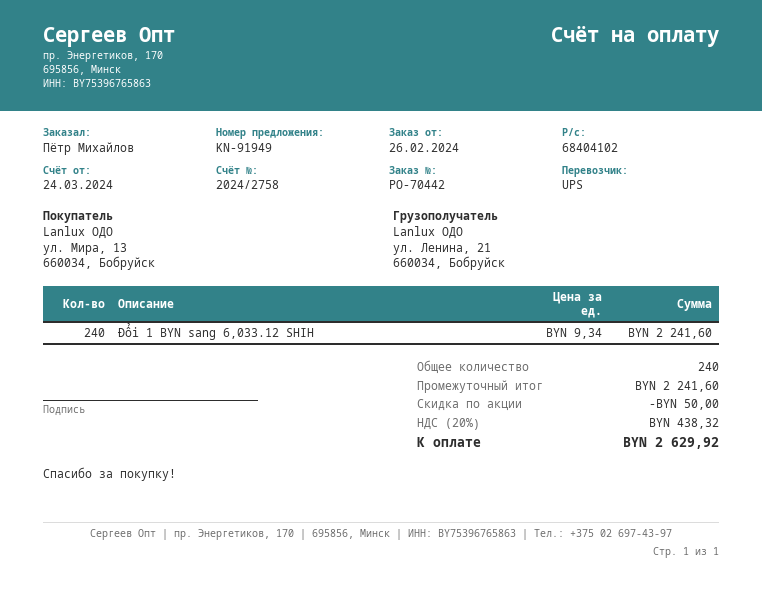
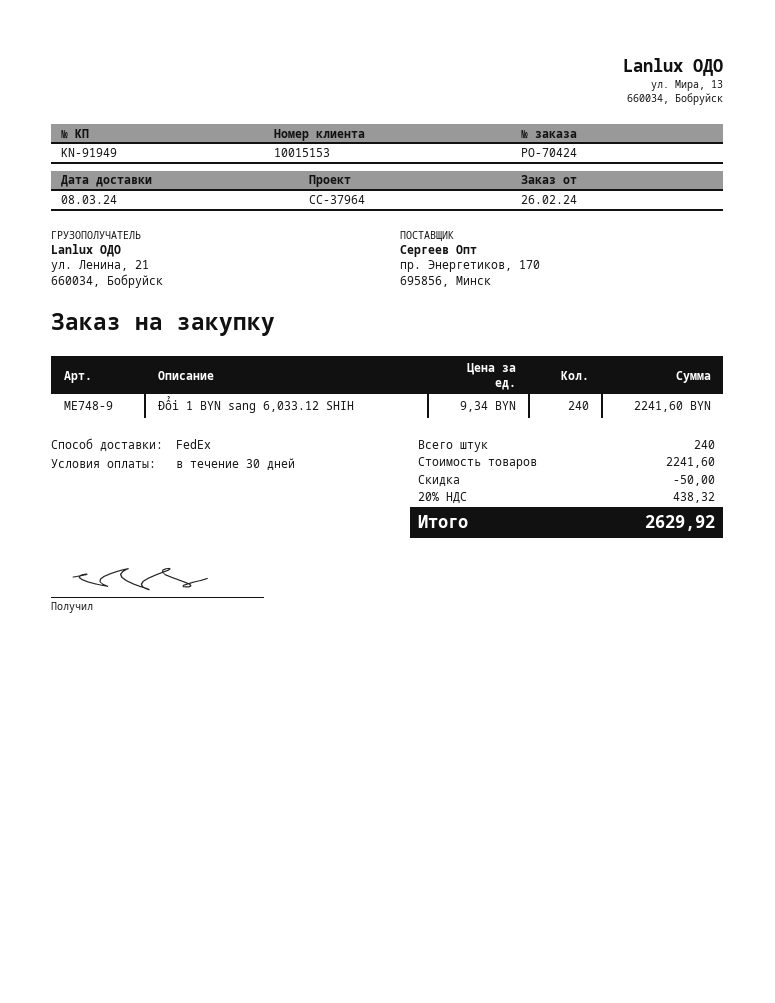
order number: PO-70442 -> PO-70424
shipping method: UPS -> FedEx

